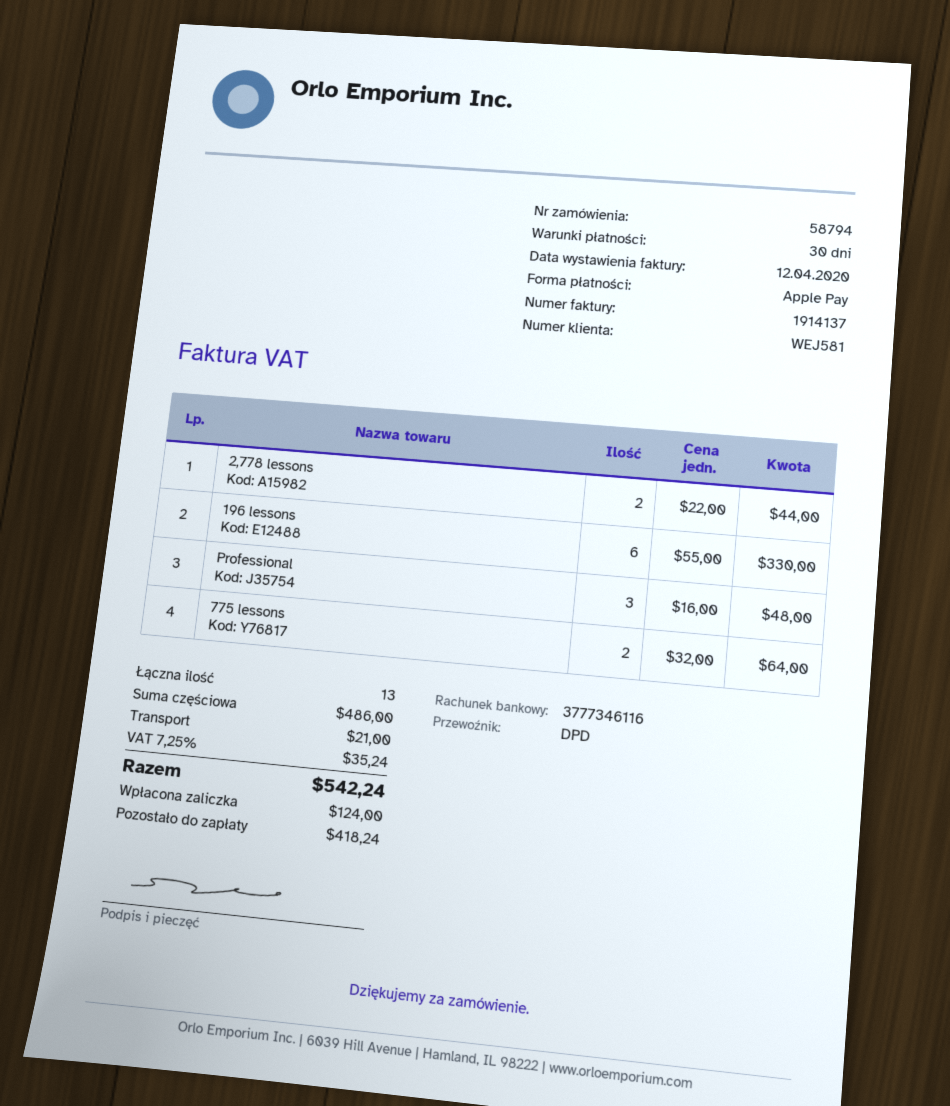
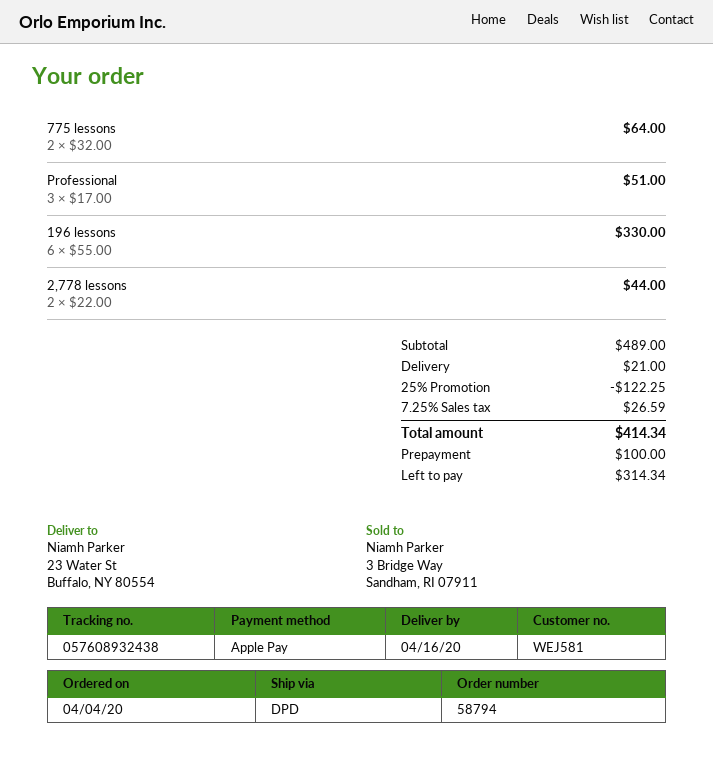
Professional: 3 x 16.00 = 48.00 -> 3 x 17.00 = 51.00
subtotal: 486.00 -> 489.00
discount: none -> 25% = 122.25
tax: 7.25% = 35.24 -> 7.25% = 26.59
total: 542.24 -> 414.34
deposit: 124.00 -> 100.00
balance: 418.24 -> 314.34

